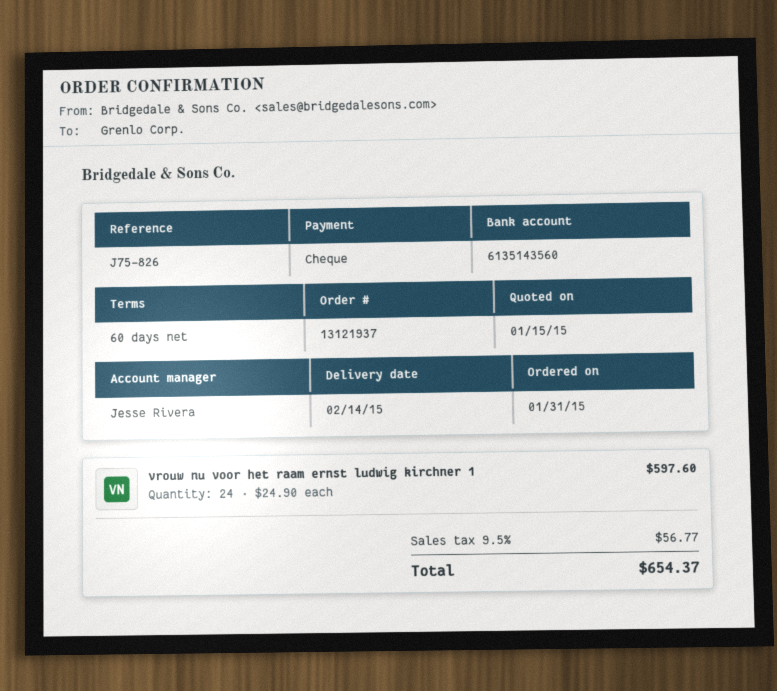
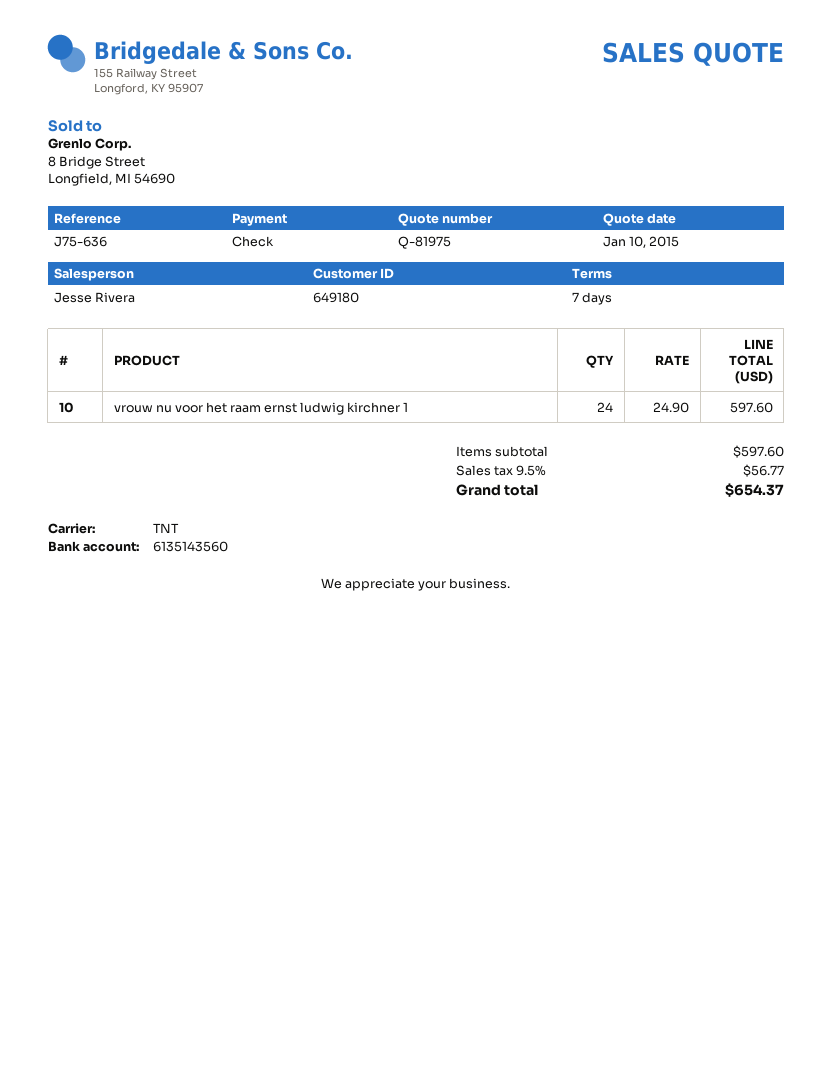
quote date: 2015-01-15 -> 2015-01-10
payment terms: 60 days -> 7 days
reference: J75-826 -> J75-636

